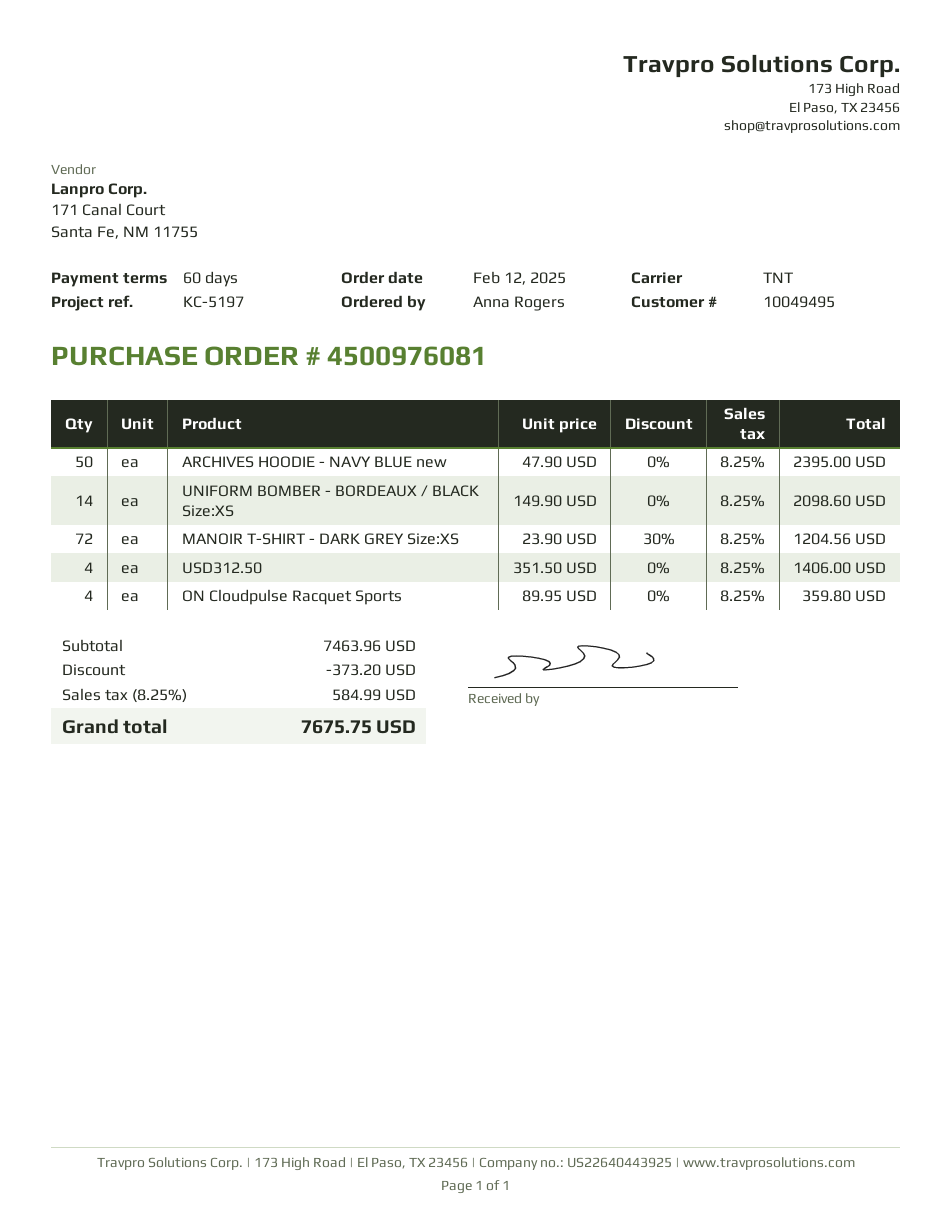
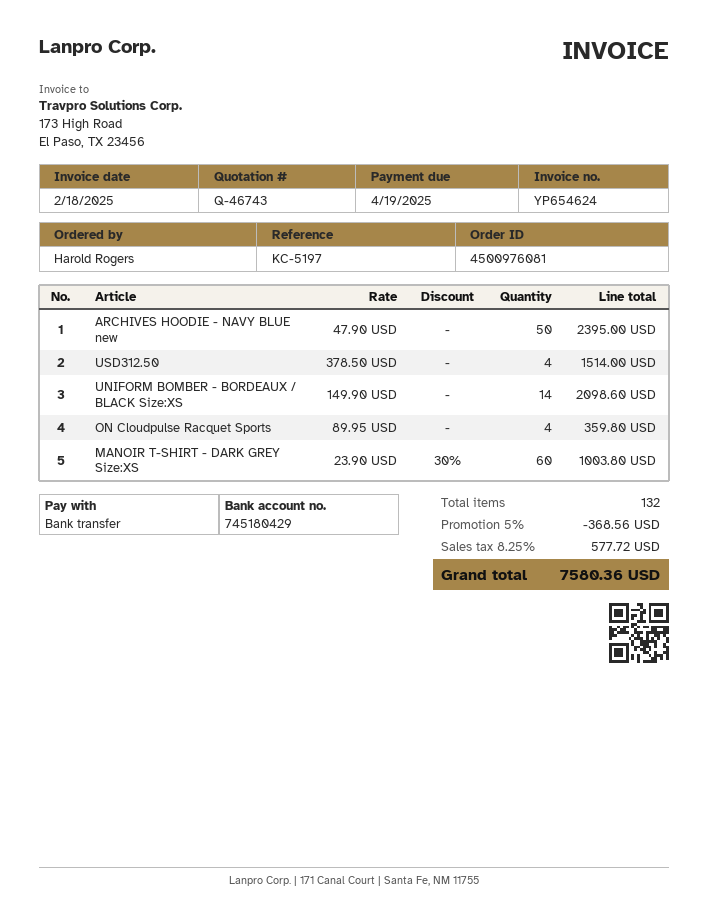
ordered by: Anna Rogers -> Harold Rogers
MANOIR T-SHIRT - DARK GREY Size:XS: 72 x 23.90 - 30% = 1204.56 -> 60 x 23.90 - 30% = 1003.80
USD312.50: 4 x 351.50 = 1406.00 -> 4 x 378.50 = 1514.00
discount: 373.20 -> 368.56
tax: 8.25% = 584.99 -> 8.25% = 577.72
total: 7675.75 -> 7580.36

